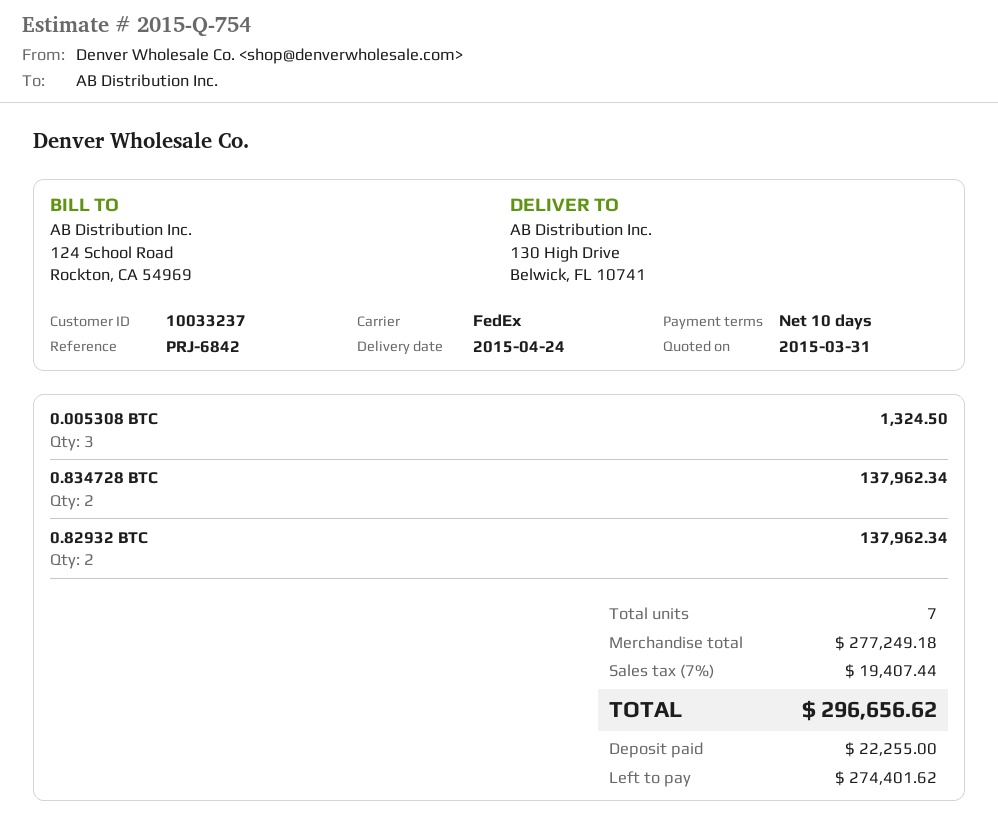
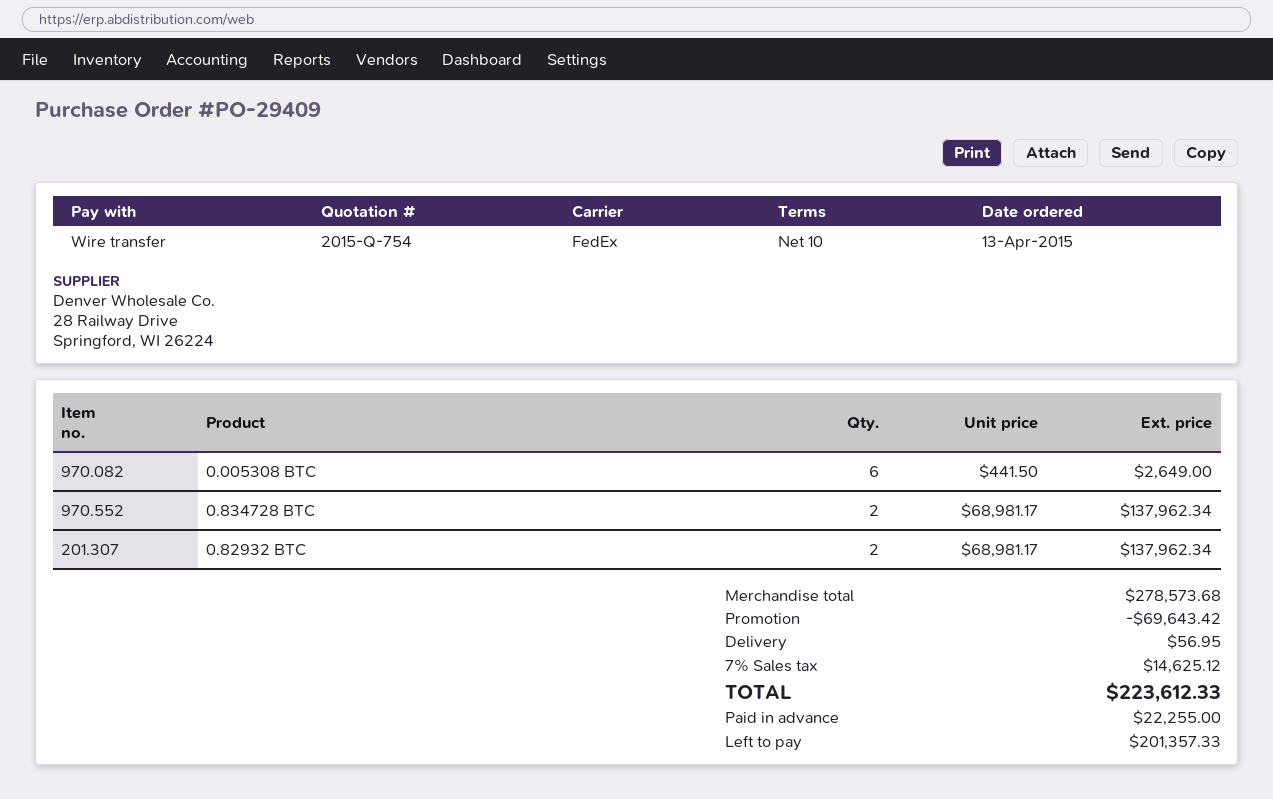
0.005308 BTC: 3 for 1324.50 -> 6 for 2649.00
subtotal: 277249.18 -> 278573.68
discount: none -> 69643.42
shipping: none -> 56.95
tax: 7% = 19407.44 -> 7% = 14625.12
total: 296656.62 -> 223612.33
balance: 274401.62 -> 201357.33

